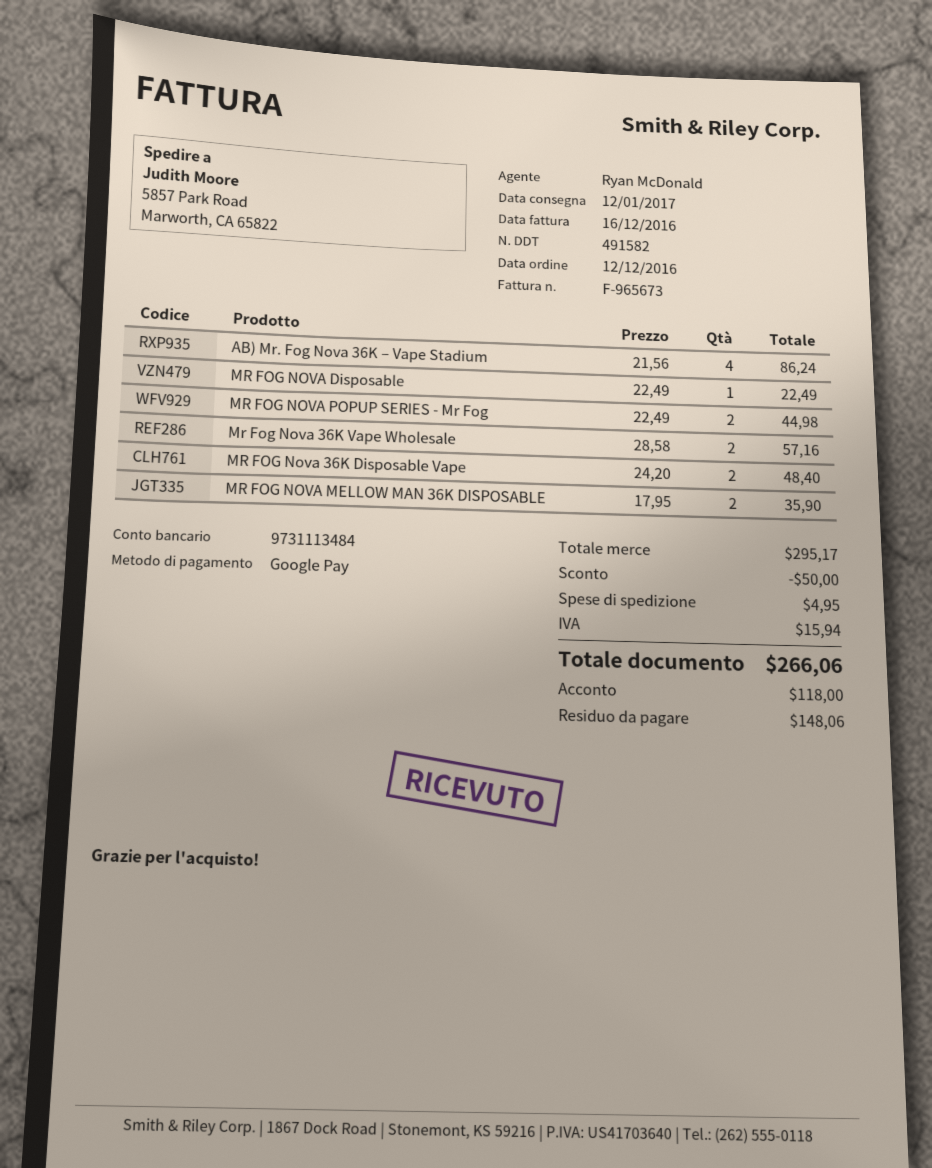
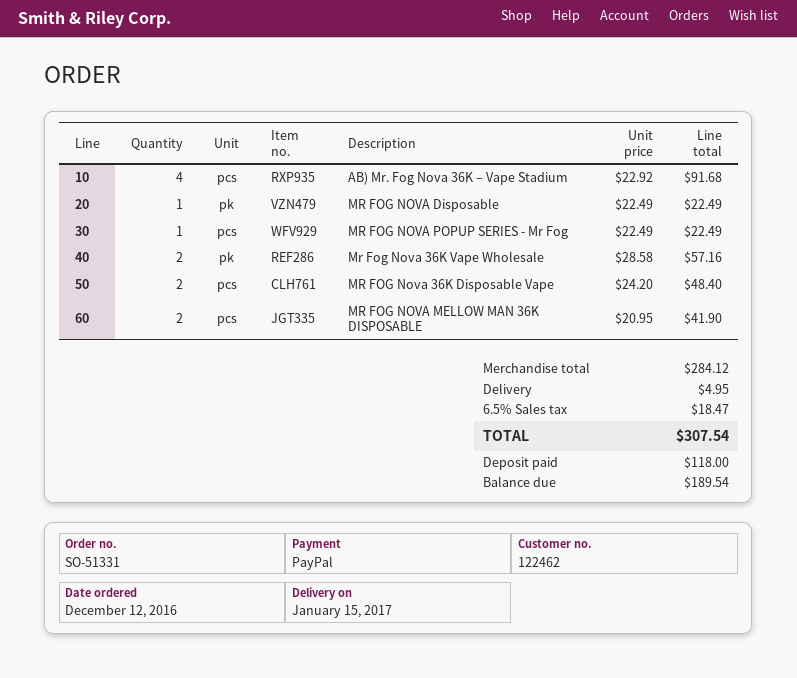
delivery date: 2017-01-12 -> 2017-01-15
payment method: Google Pay -> PayPal
AB) Mr. Fog Nova 36K – Vape Stadium: 4 x 21.56 = 86.24 -> 4 x 22.92 = 91.68
MR FOG NOVA POPUP SERIES - Mr Fog: 2 x 22.49 = 44.98 -> 1 x 22.49 = 22.49
MR FOG NOVA MELLOW MAN 36K DISPOSABLE: 2 x 17.95 = 35.90 -> 2 x 20.95 = 41.90
subtotal: 295.17 -> 284.12
discount: 50.00 -> none
tax: 15.94 -> 18.47
total: 266.06 -> 307.54
balance: 148.06 -> 189.54

